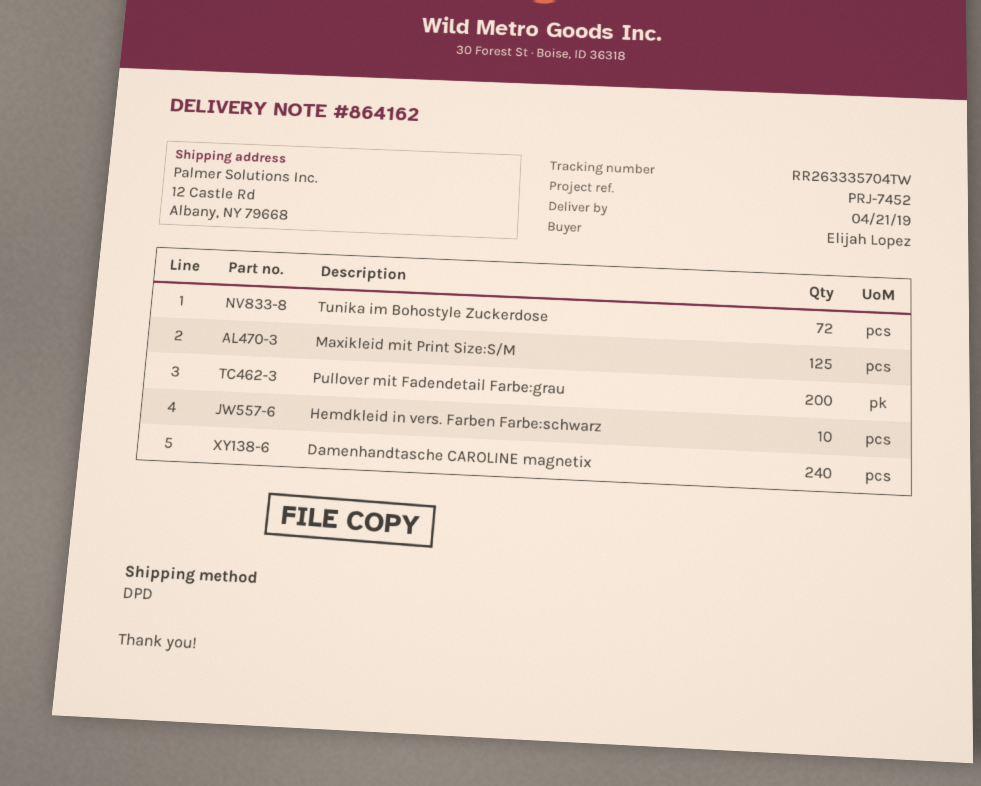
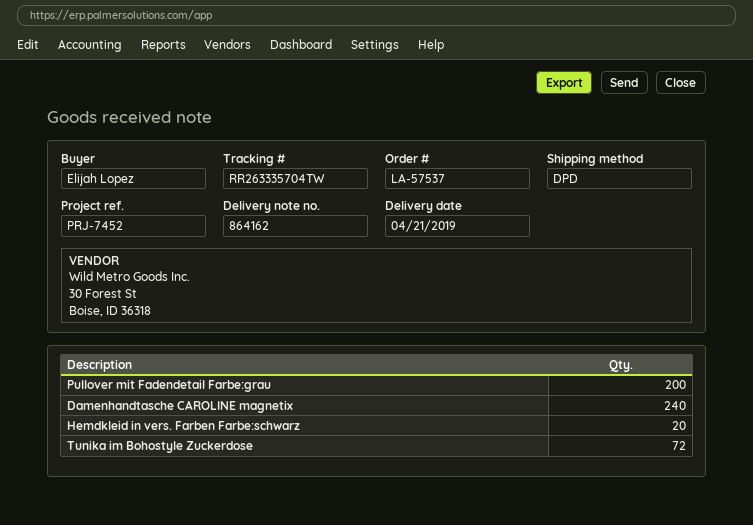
Maxikleid mit Print Size:S/M: 125 -> none
Hemdkleid in vers. Farben Farbe:schwarz: 10 -> 20

